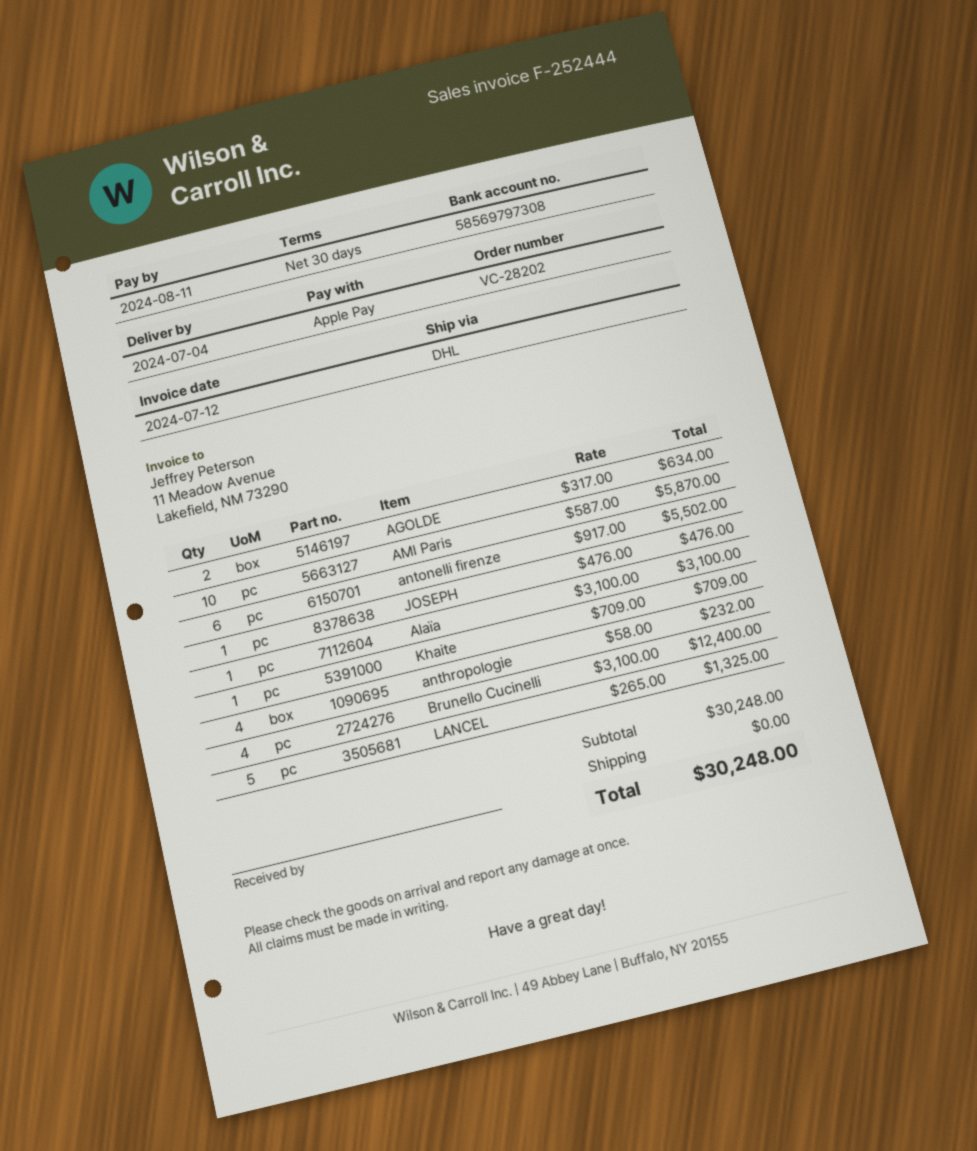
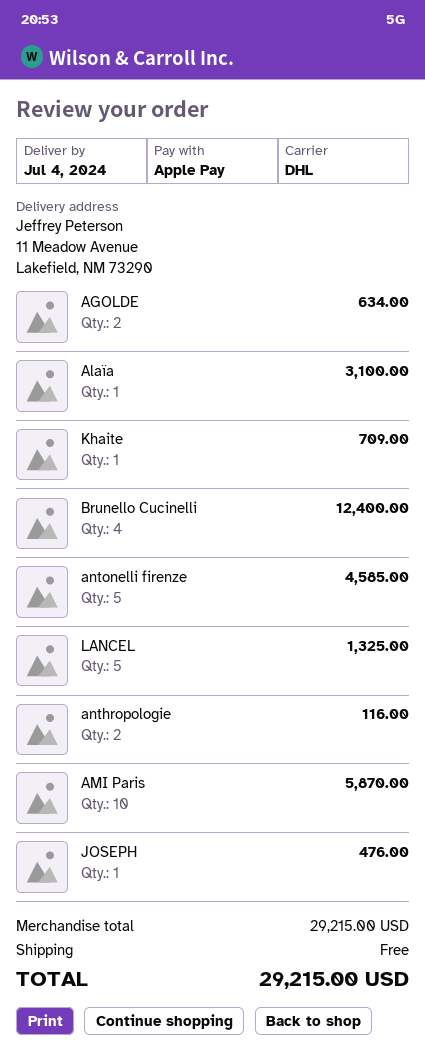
antonelli firenze: 6 for 5502.00 -> 5 for 4585.00
anthropologie: 4 for 232.00 -> 2 for 116.00
subtotal: 30248.00 -> 29215.00
total: 30248.00 -> 29215.00

